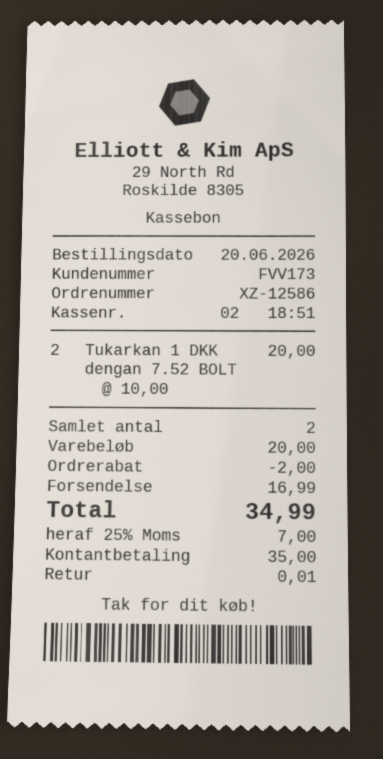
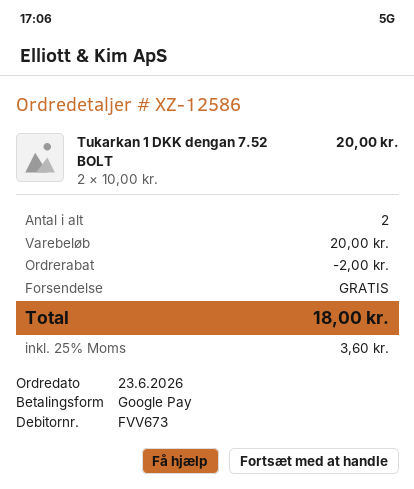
order date: 2026-06-20 -> 2026-06-23
customer number: FVV173 -> FVV673
payment method: cash -> Google Pay
shipping: 16.99 -> 0.00
tax: 25% = 7.00 -> 25% = 3.60
total: 34.99 -> 18.00

